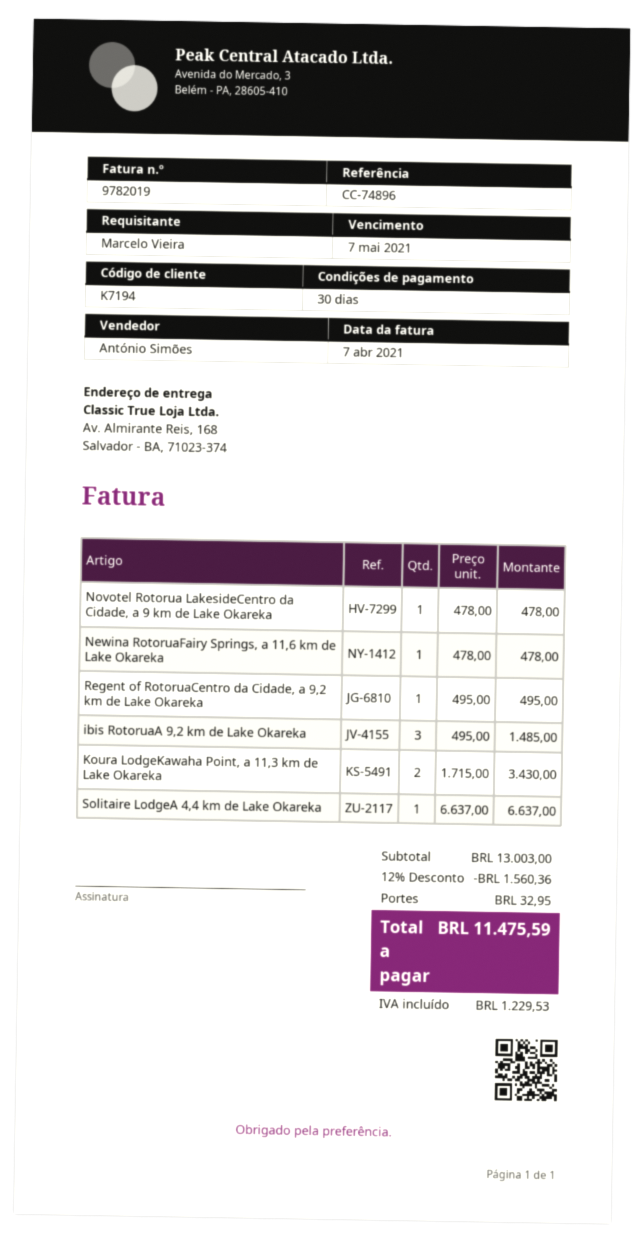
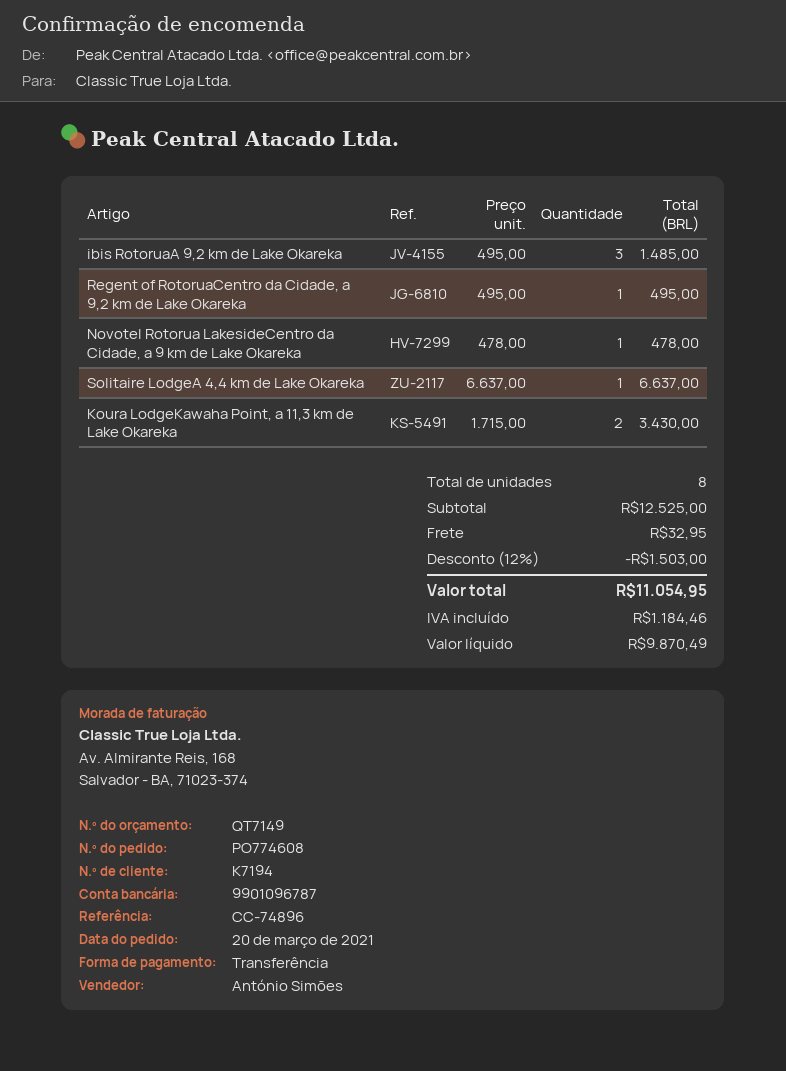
Newina RotoruaFairy Springs, a 11,6 km de Lake Okareka: 1 x 478.00 = 478.00 -> none
subtotal: 13003.00 -> 12525.00
discount: 12% = 1560.36 -> 12% = 1503.00
tax: 1229.53 -> 1184.46
total: 11475.59 -> 11054.95

